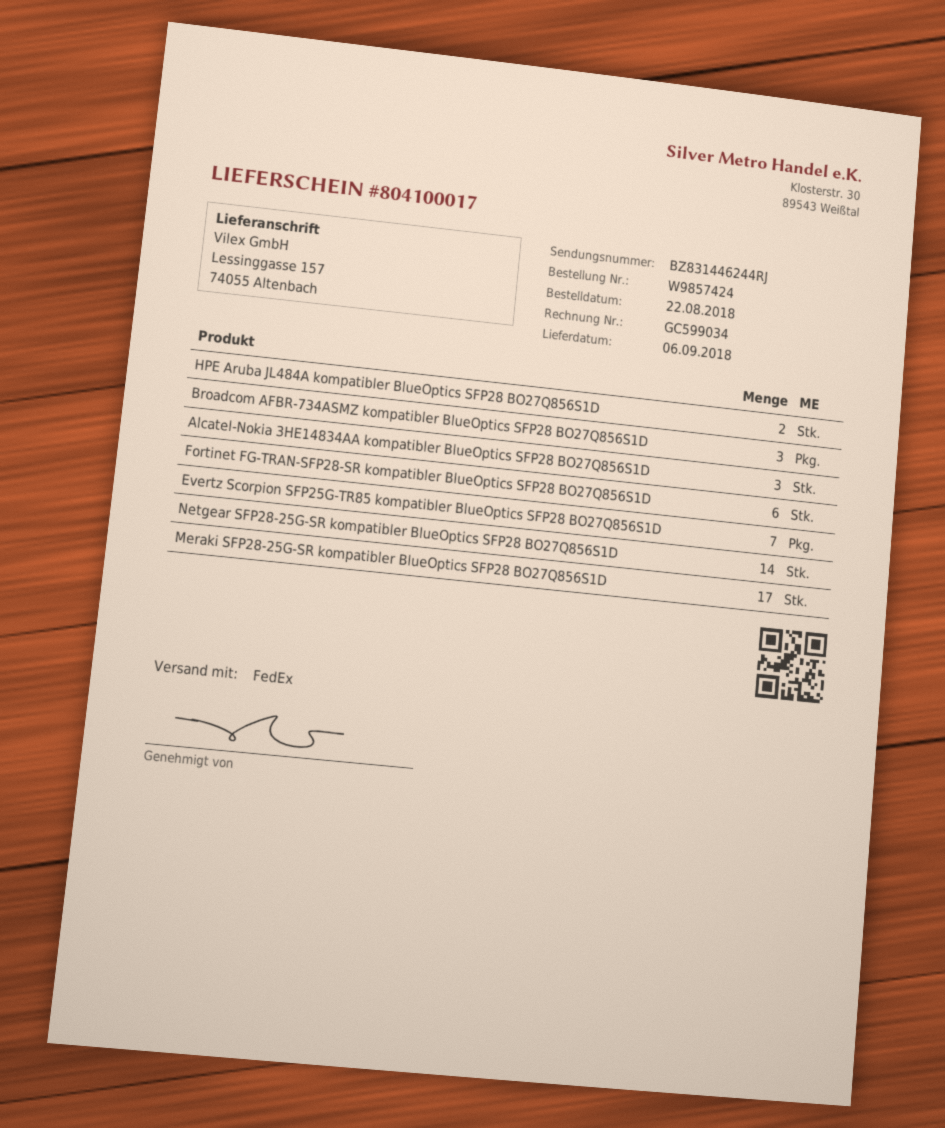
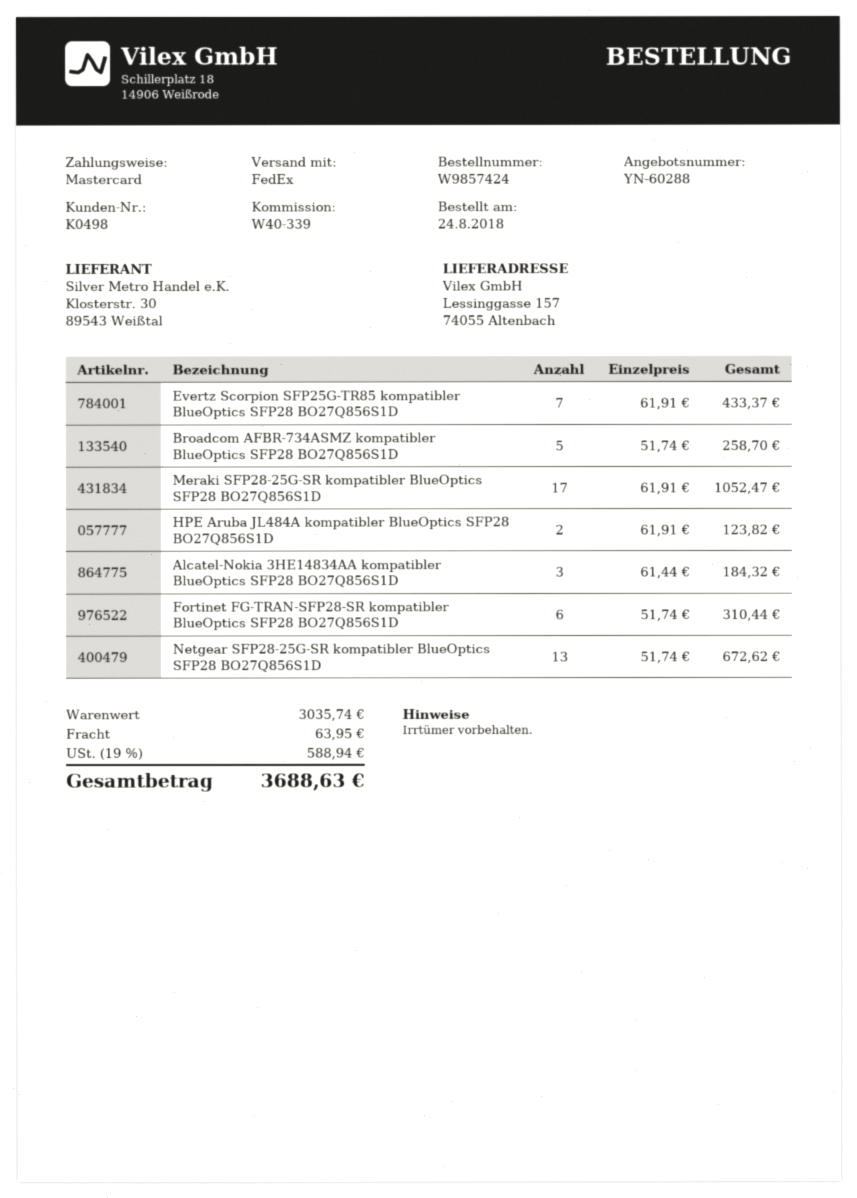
order date: 2018-08-22 -> 2018-08-24
Broadcom AFBR-734ASMZ kompatibler BlueOptics SFP28 BO27Q856S1D: 3 -> 5
Netgear SFP28-25G-SR kompatibler BlueOptics SFP28 BO27Q856S1D: 14 -> 13

